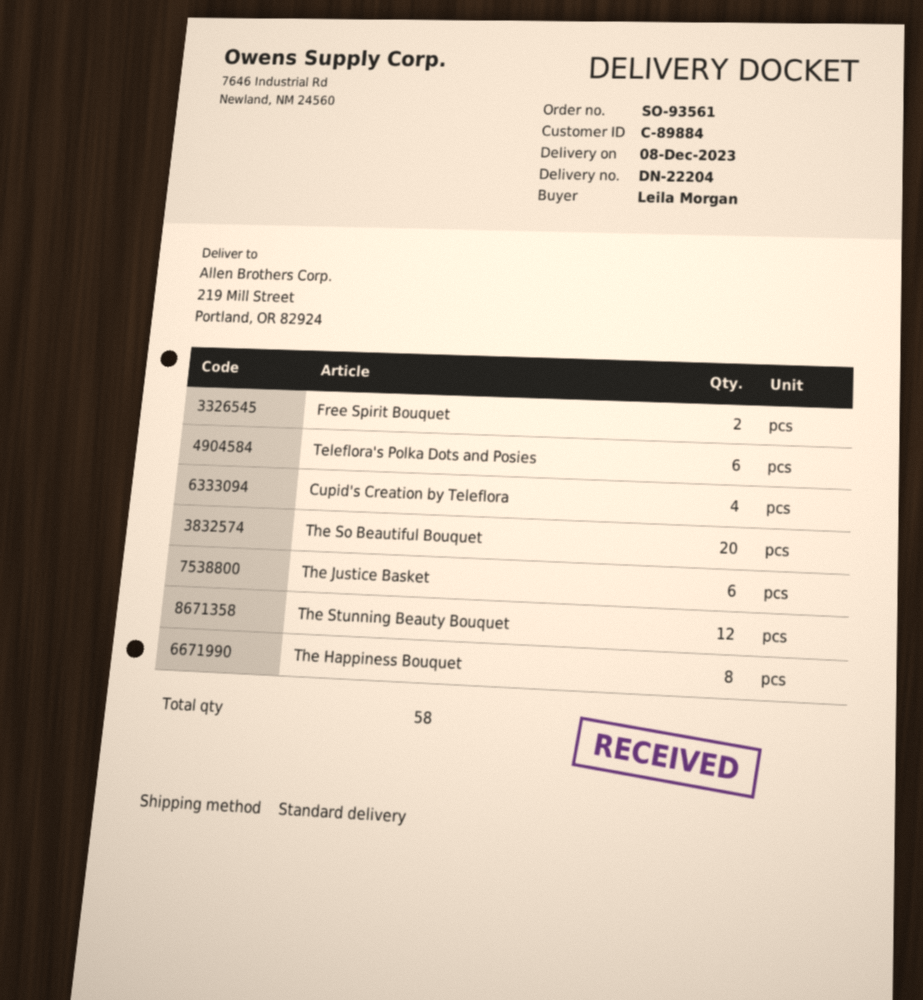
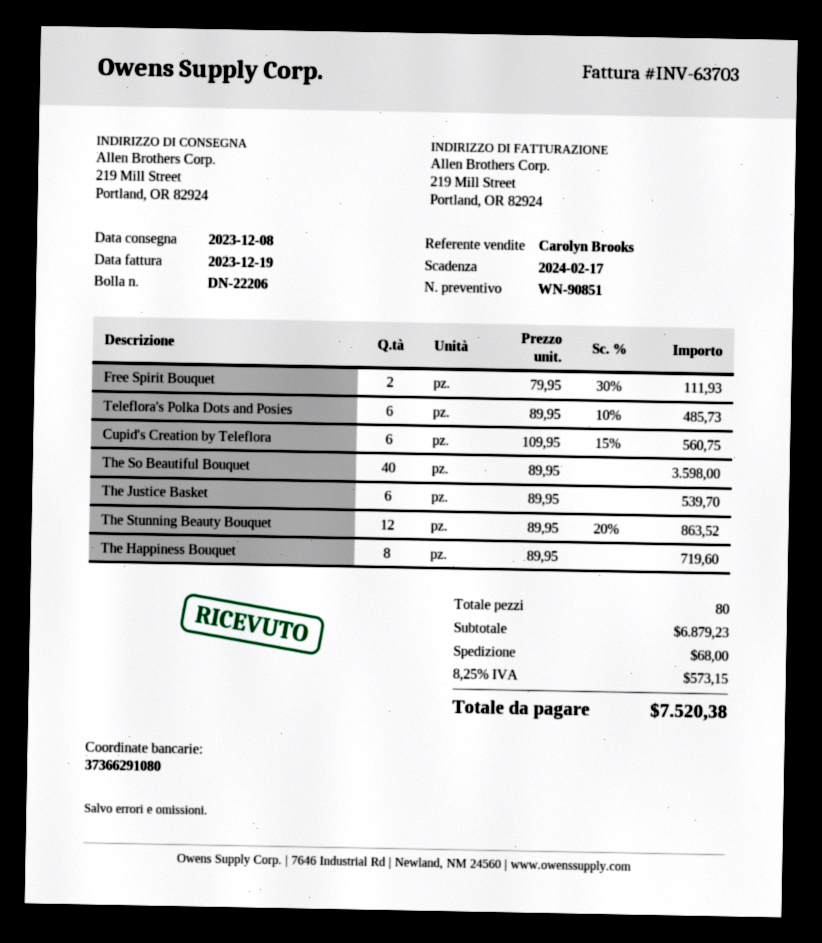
delivery note number: DN-22204 -> DN-22206
Cupid's Creation by Teleflora: 4 -> 6
The So Beautiful Bouquet: 20 -> 40
total quantity: 58 -> 80

